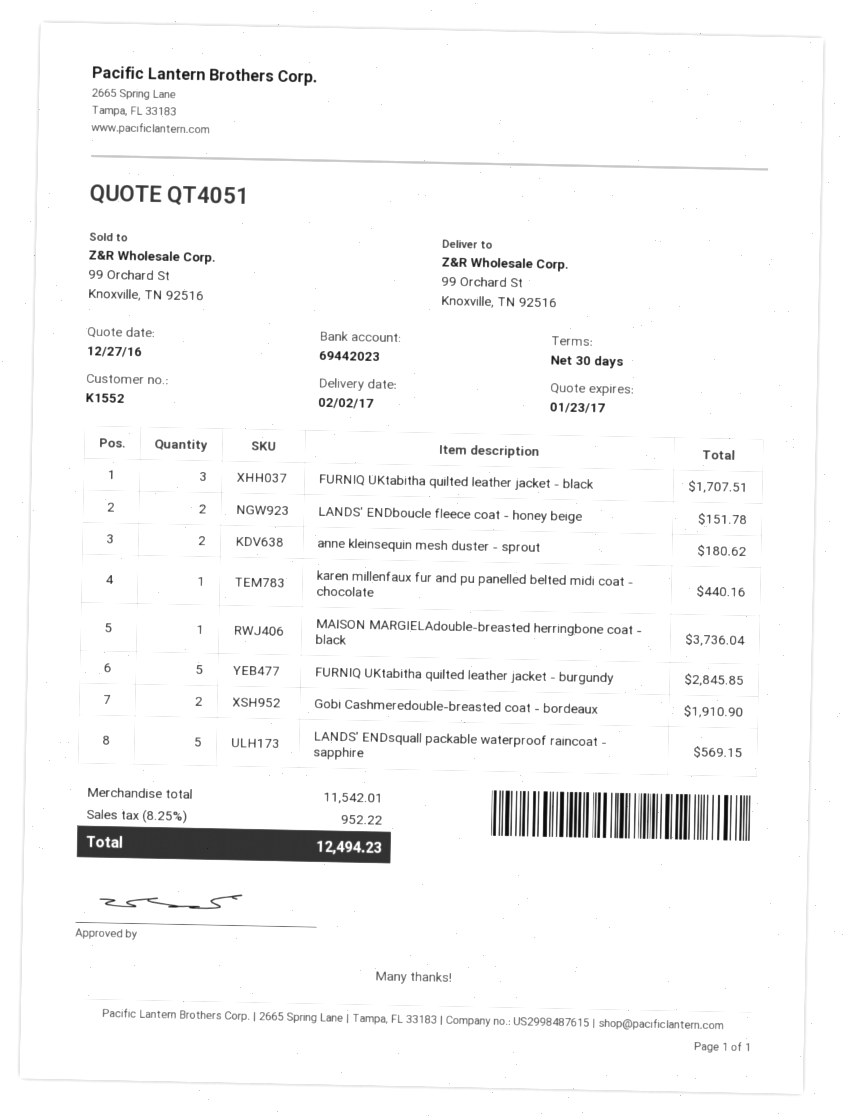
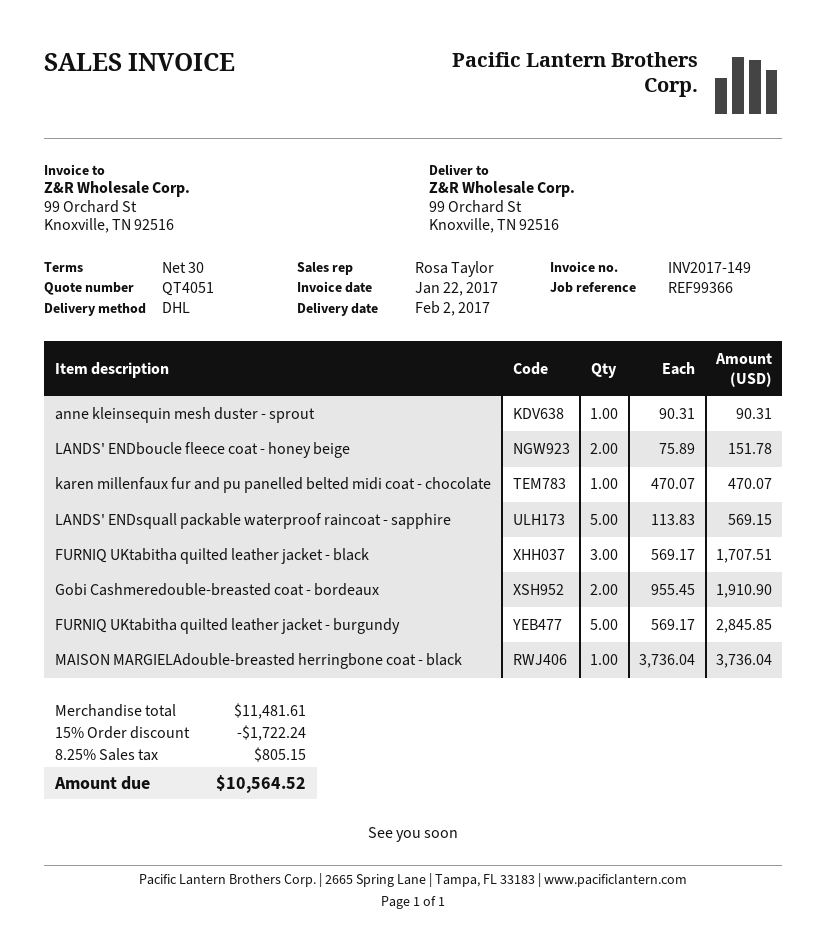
anne kleinsequin mesh duster - sprout: 2 for 180.62 -> 1 for 90.31
karen millenfaux fur and pu panelled belted midi coat - chocolate: 1 for 440.16 -> 1 for 470.07
subtotal: 11542.01 -> 11481.61
discount: none -> 15% = 1722.24
tax: 8.25% = 952.22 -> 8.25% = 805.15
total: 12494.23 -> 10564.52

